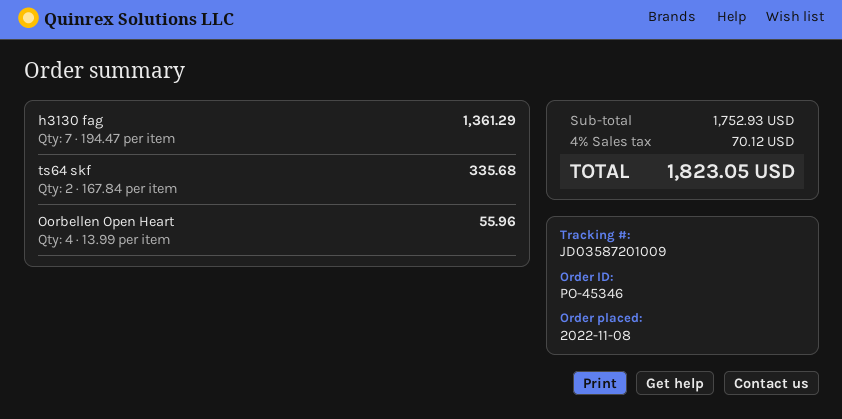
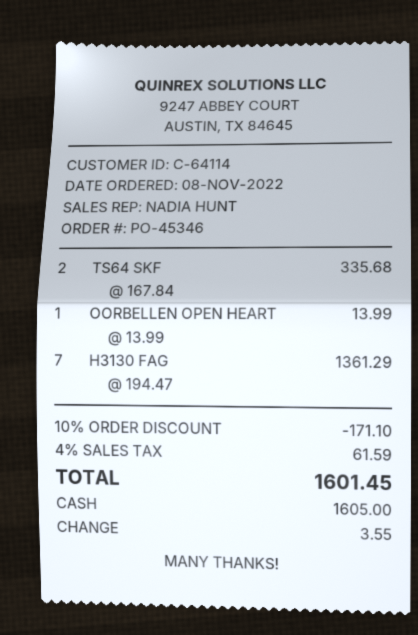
Oorbellen Open Heart: 4 x 13.99 = 55.96 -> 1 x 13.99 = 13.99
discount: none -> 10% = 171.10
tax: 4% = 70.12 -> 4% = 61.59
total: 1823.05 -> 1601.45

